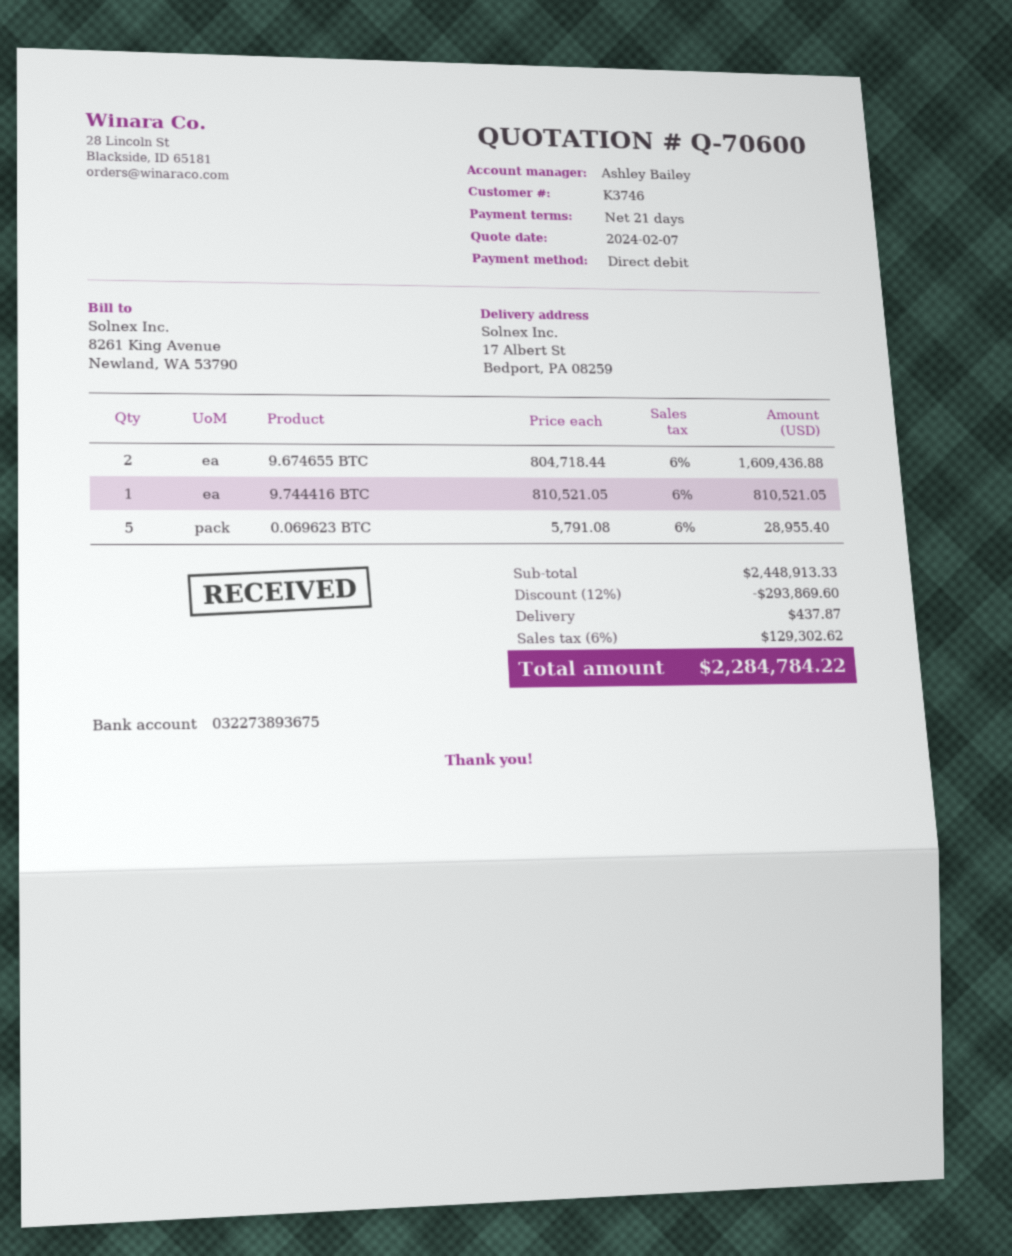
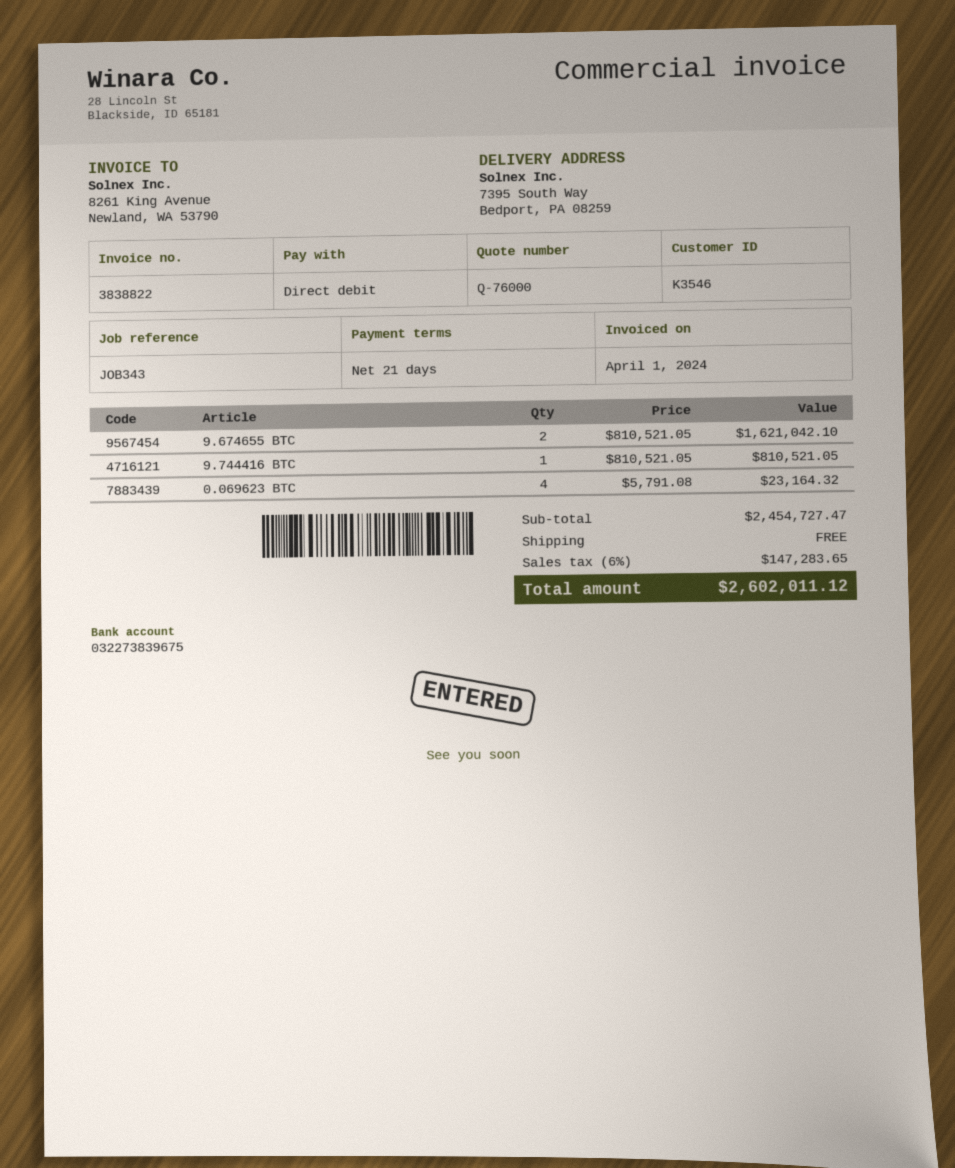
quote number: Q-70600 -> Q-76000
customer number: K3746 -> K3546
bank account: 032273893675 -> 032273839675
ship to: 17 Albert St, Bedport, PA 08259 -> 7395 South Way, Bedport, PA 08259
9.674655 BTC: 2 x 804718.44 = 1609436.88 -> 2 x 810521.05 = 1621042.10
0.069623 BTC: 5 x 5791.08 = 28955.40 -> 4 x 5791.08 = 23164.32
subtotal: 2448913.33 -> 2454727.47
discount: 12% = 293869.60 -> none
shipping: 437.87 -> 0.00
tax: 6% = 129302.62 -> 6% = 147283.65
total: 2284784.22 -> 2602011.12

